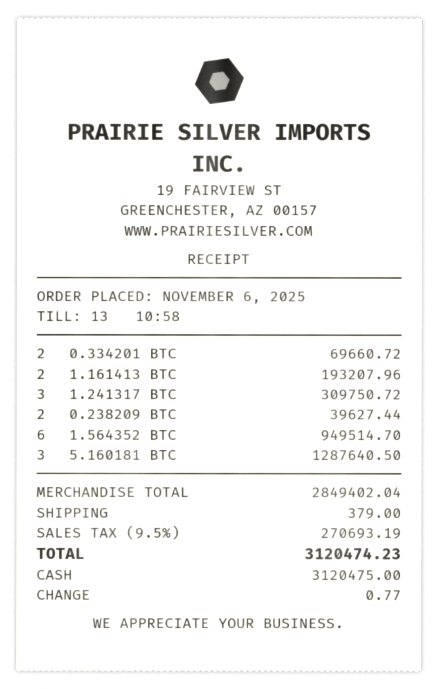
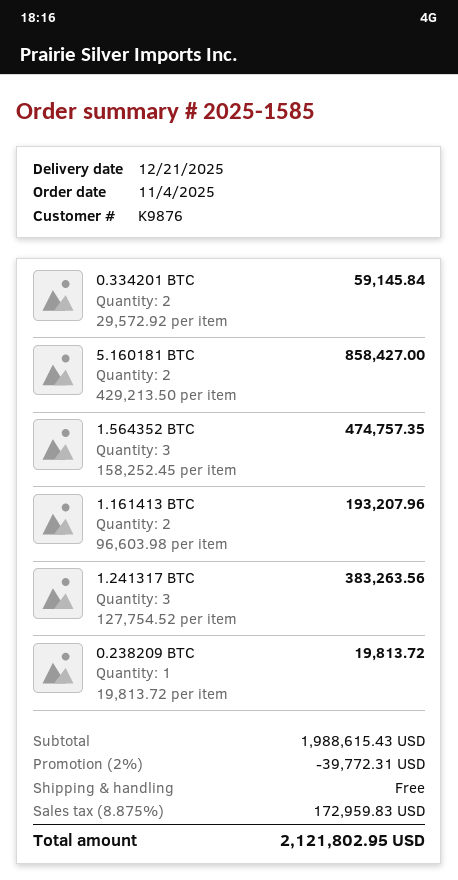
order date: 2025-11-06 -> 2025-11-04
0.334201 BTC: 2 for 69660.72 -> 2 for 59145.84
1.241317 BTC: 3 for 309750.72 -> 3 for 383263.56
0.238209 BTC: 2 for 39627.44 -> 1 for 19813.72
1.564352 BTC: 6 for 949514.70 -> 3 for 474757.35
5.160181 BTC: 3 for 1287640.50 -> 2 for 858427.00
subtotal: 2849402.04 -> 1988615.43
discount: none -> 2% = 39772.31
shipping: 379.00 -> 0.00
tax: 9.5% = 270693.19 -> 8.875% = 172959.83
total: 3120474.23 -> 2121802.95

